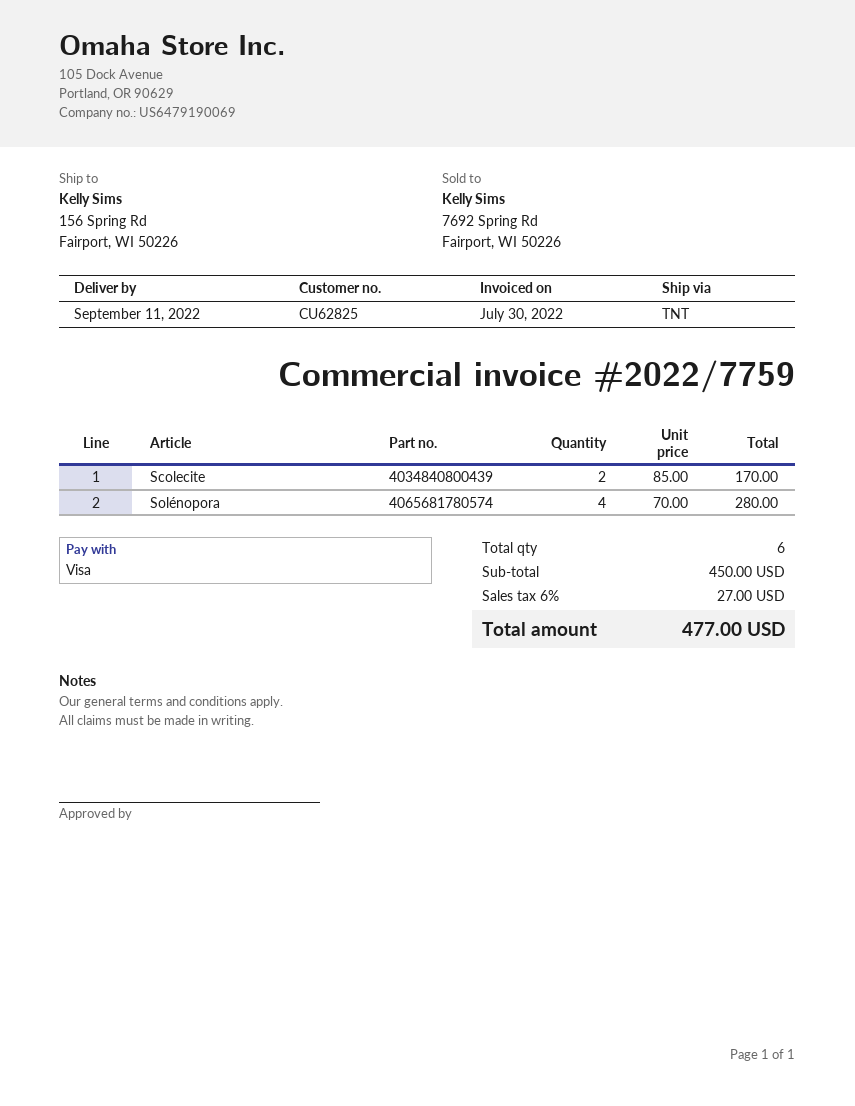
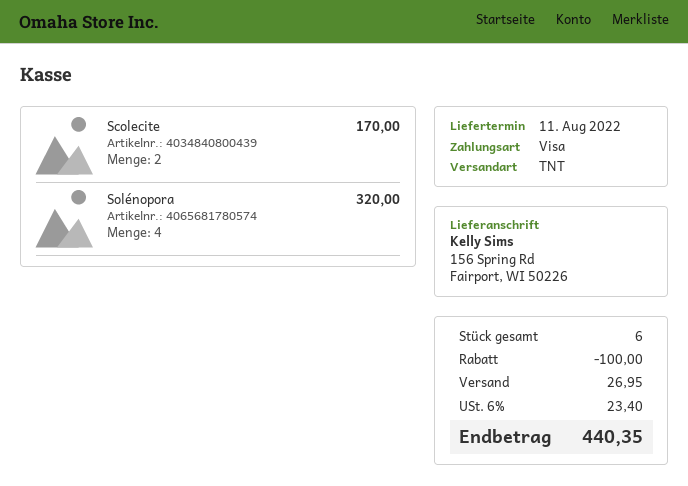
delivery date: 2022-09-11 -> 2022-08-11
Solénopora: 4 for 280.00 -> 4 for 320.00
discount: none -> 100.00
shipping: none -> 26.95
tax: 6% = 27.00 -> 6% = 23.40
total: 477.00 -> 440.35

